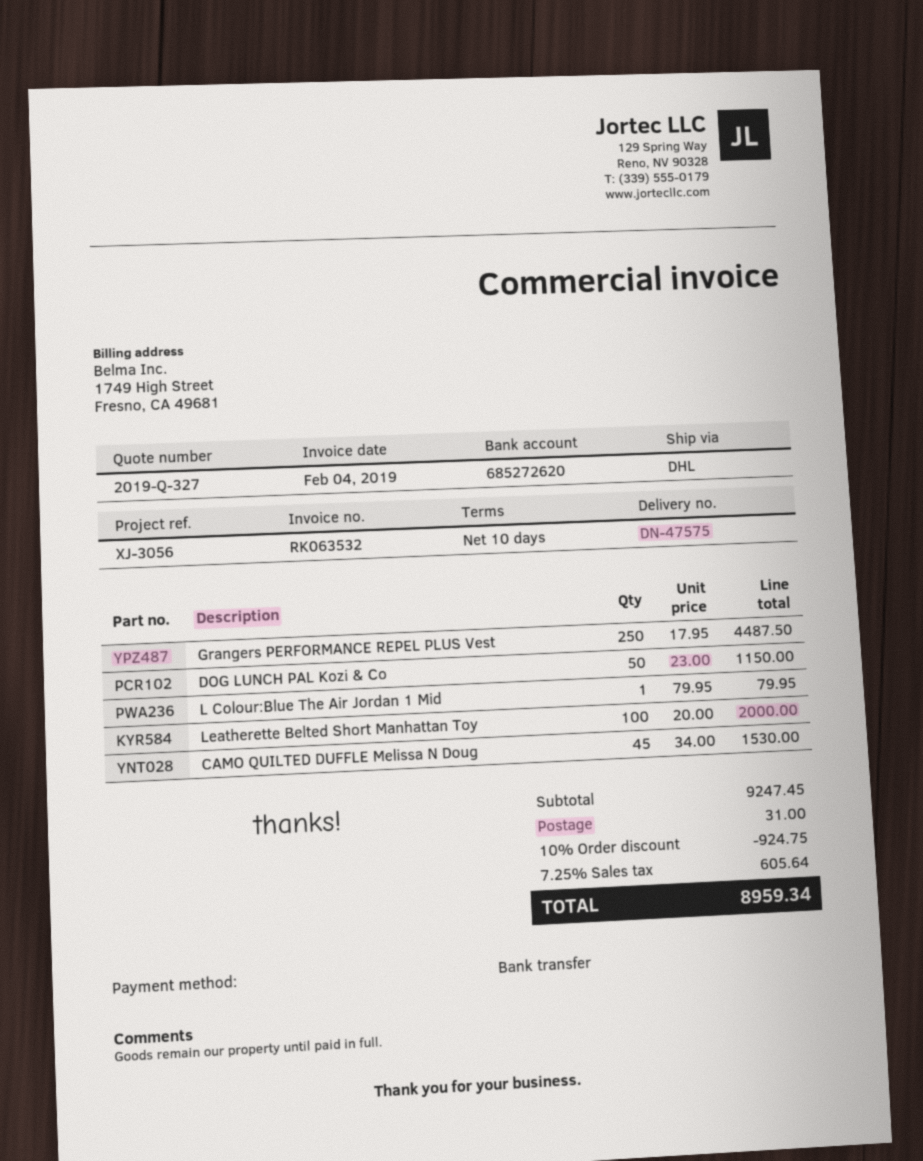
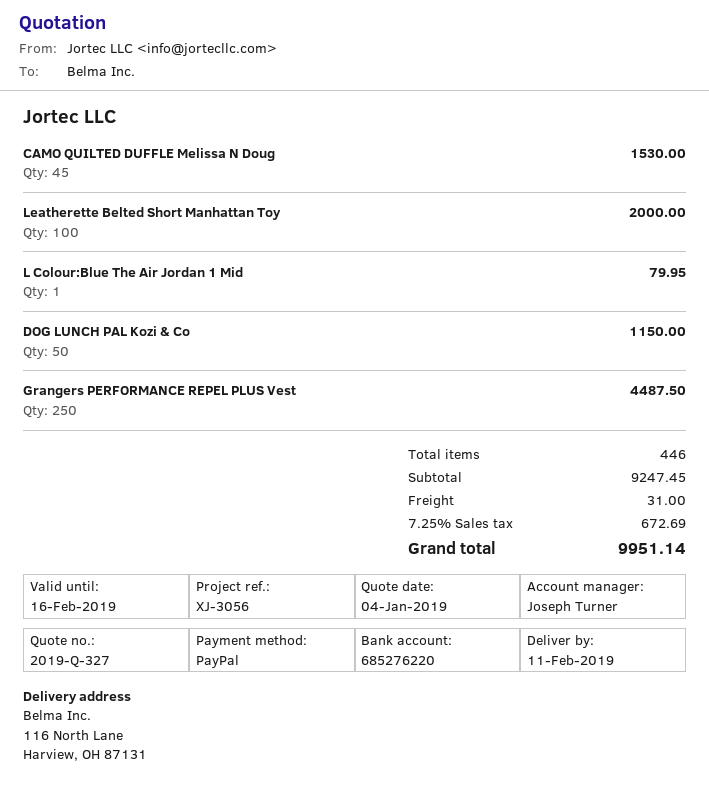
payment method: bank transfer -> PayPal
bank account: 685272620 -> 685276220
discount: 10% = 924.75 -> none
tax: 7.25% = 605.64 -> 7.25% = 672.69
total: 8959.34 -> 9951.14

